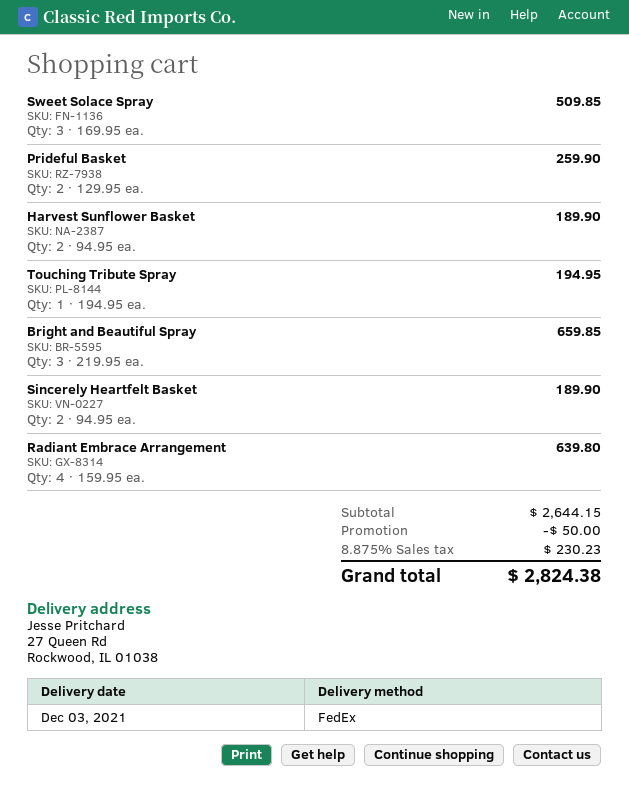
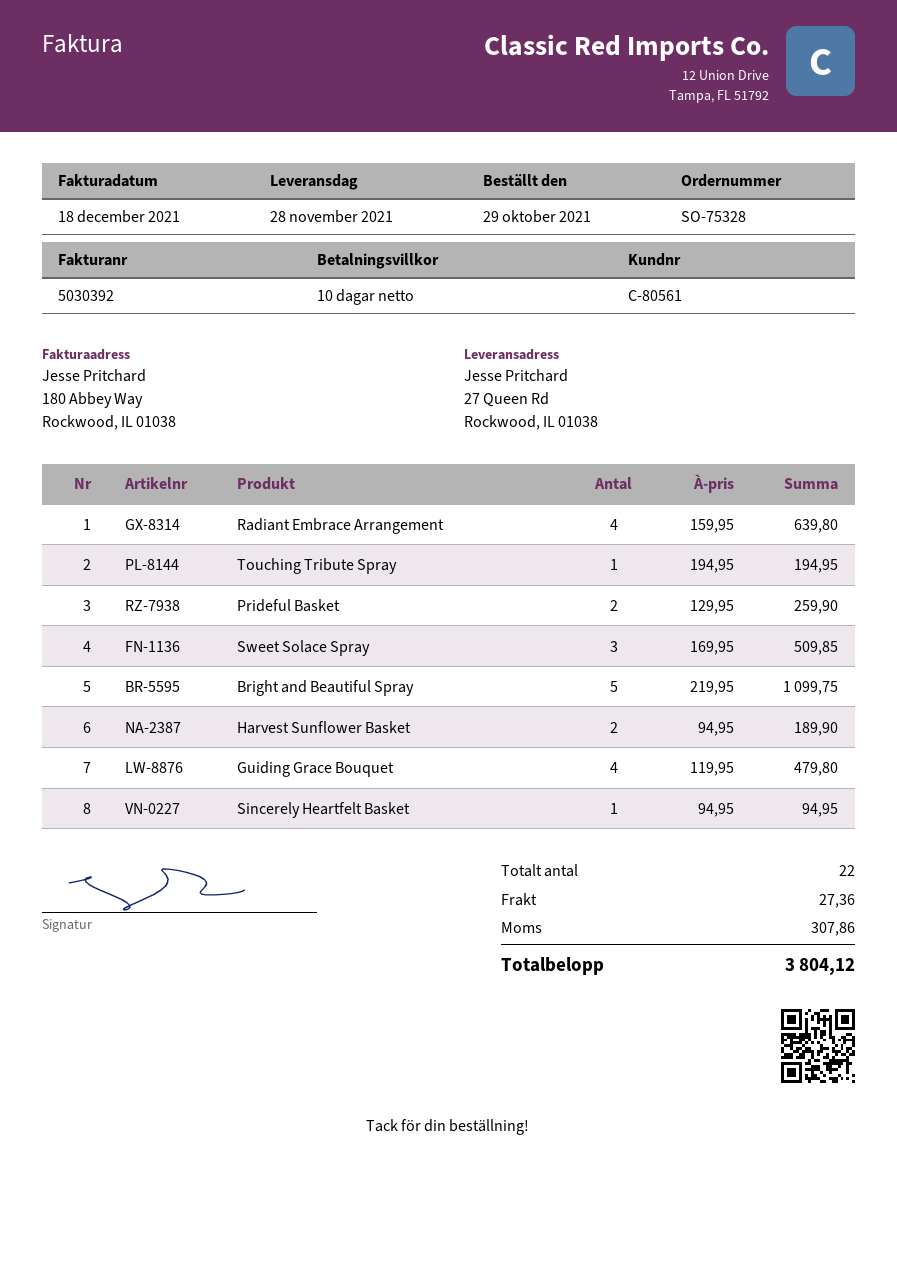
delivery date: 2021-12-03 -> 2021-11-28
Bright and Beautiful Spray: 3 x 219.95 = 659.85 -> 5 x 219.95 = 1099.75
Sincerely Heartfelt Basket: 2 x 94.95 = 189.90 -> 1 x 94.95 = 94.95
Guiding Grace Bouquet: none -> 4 x 119.95 = 479.80
discount: 50.00 -> none
shipping: none -> 27.36
tax: 230.23 -> 307.86
total: 2824.38 -> 3804.12

